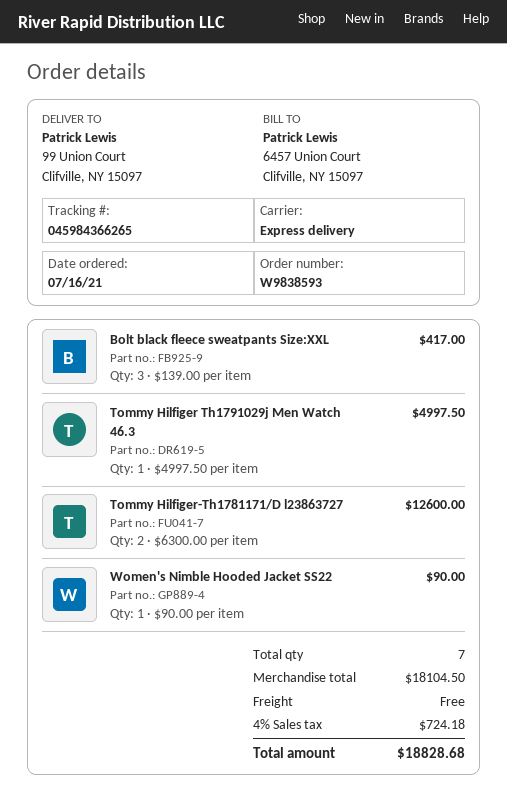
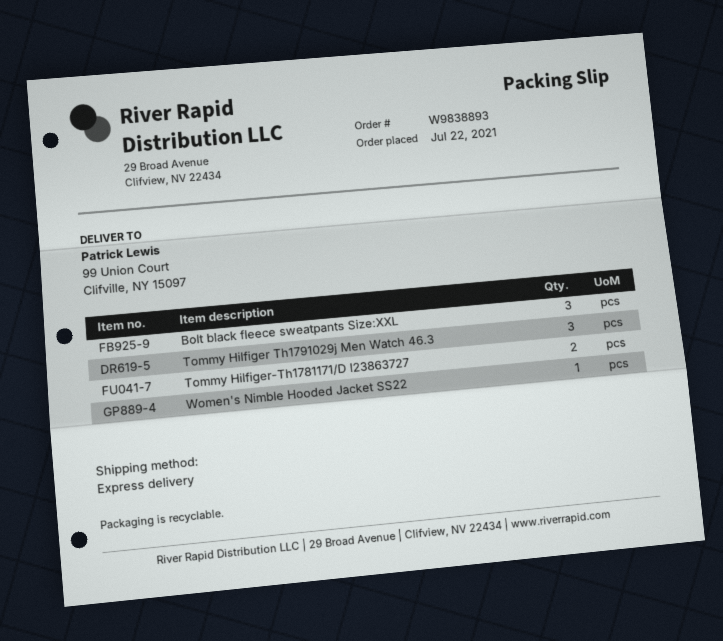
order number: W9838593 -> W9838893
order date: 2021-07-16 -> 2021-07-22
Tommy Hilfiger Th1791029j Men Watch 46.3: 1 -> 3

